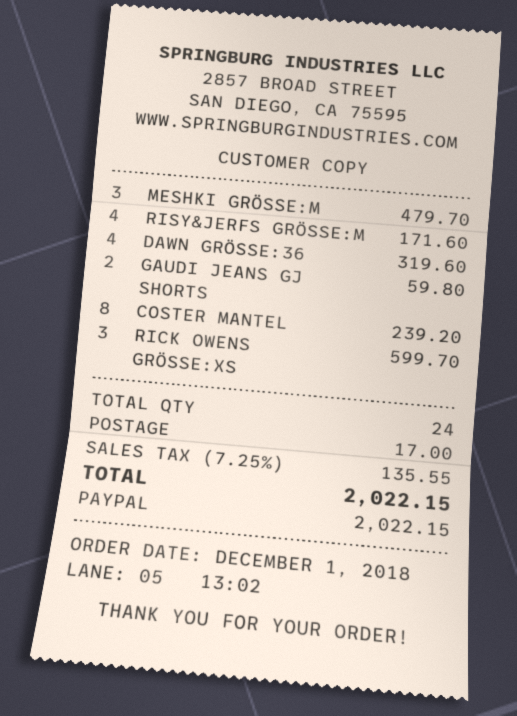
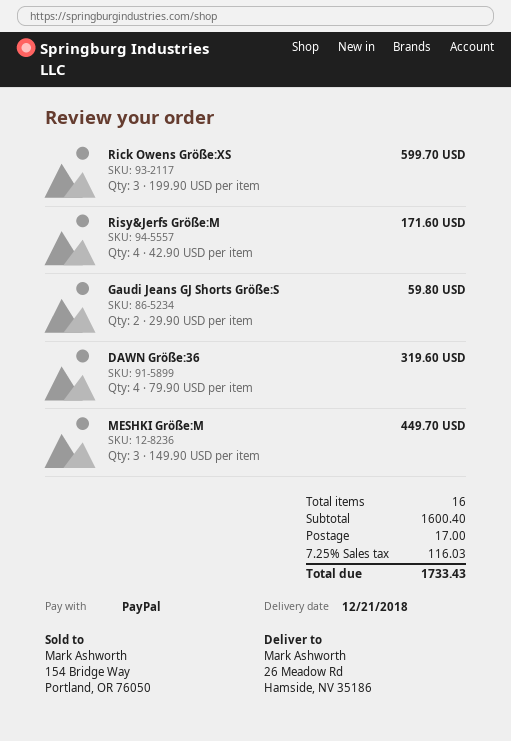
MESHKI GRÖSSE:M: 3 for 479.70 -> 3 for 449.70
COSTER MANTEL: 8 for 239.20 -> none
total quantity: 24 -> 16
tax: 7.25% = 135.55 -> 7.25% = 116.03
total: 2022.15 -> 1733.43

